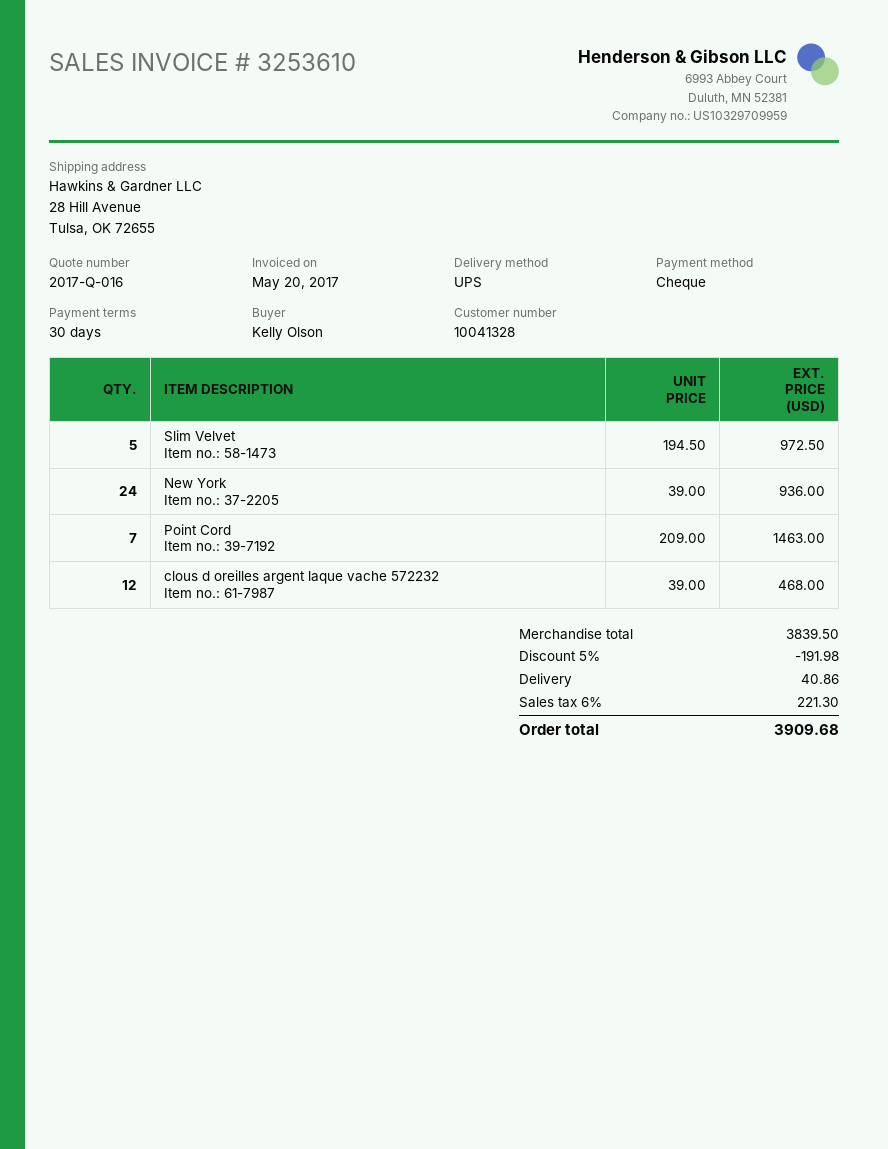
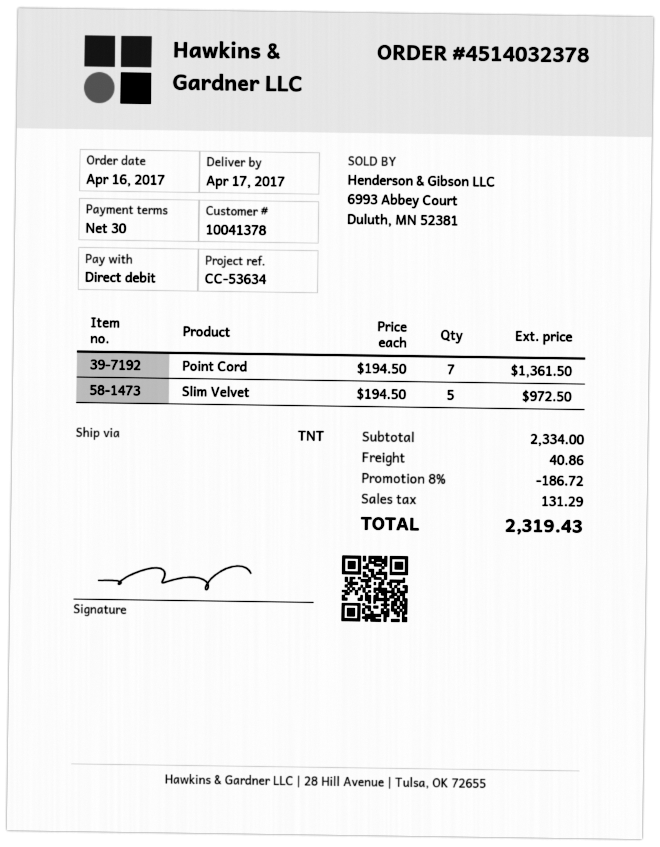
customer number: 10041328 -> 10041378
payment method: cheque -> direct debit
shipping method: UPS -> TNT
New York: 24 x 39.00 = 936.00 -> none
Point Cord: 7 x 209.00 = 1463.00 -> 7 x 194.50 = 1361.50
clous d oreilles argent laque vache 572232: 12 x 39.00 = 468.00 -> none
subtotal: 3839.50 -> 2334.00
discount: 5% = 191.98 -> 8% = 186.72
tax: 221.30 -> 131.29
total: 3909.68 -> 2319.43

